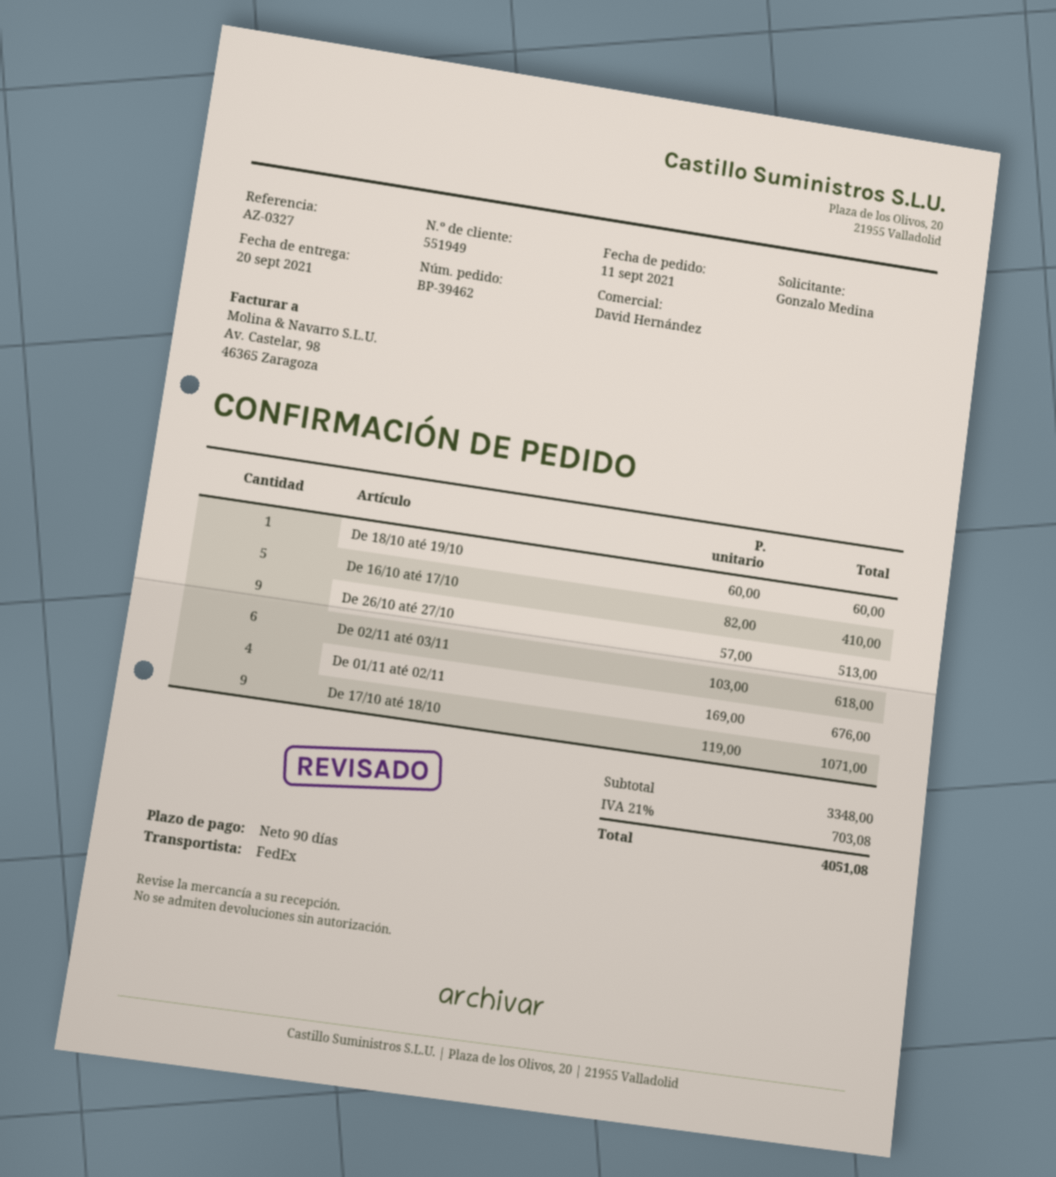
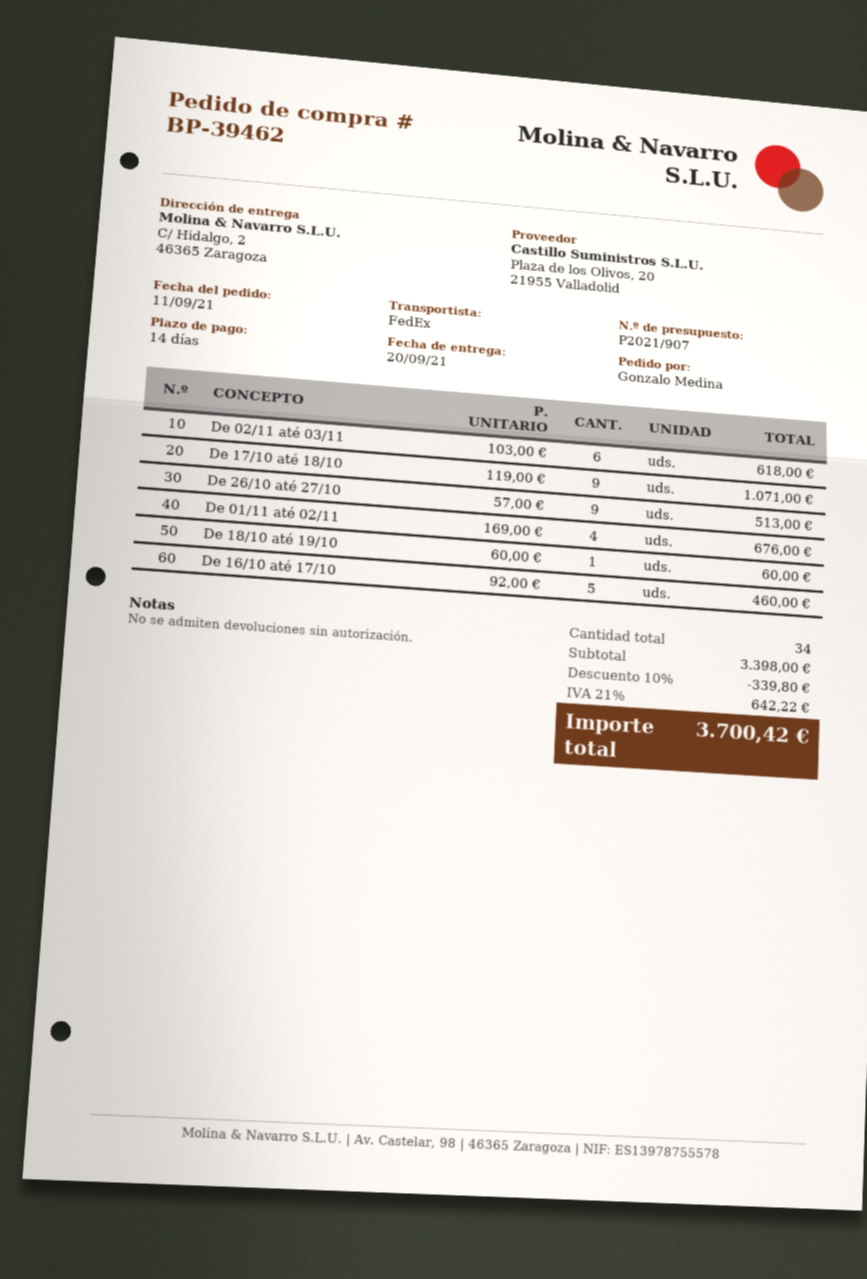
payment terms: 90 days -> 14 days
De 16/10 até 17/10: 5 x 82.00 = 410.00 -> 5 x 92.00 = 460.00
subtotal: 3348.00 -> 3398.00
discount: none -> 10% = 339.80
tax: 21% = 703.08 -> 21% = 642.22
total: 4051.08 -> 3700.42

